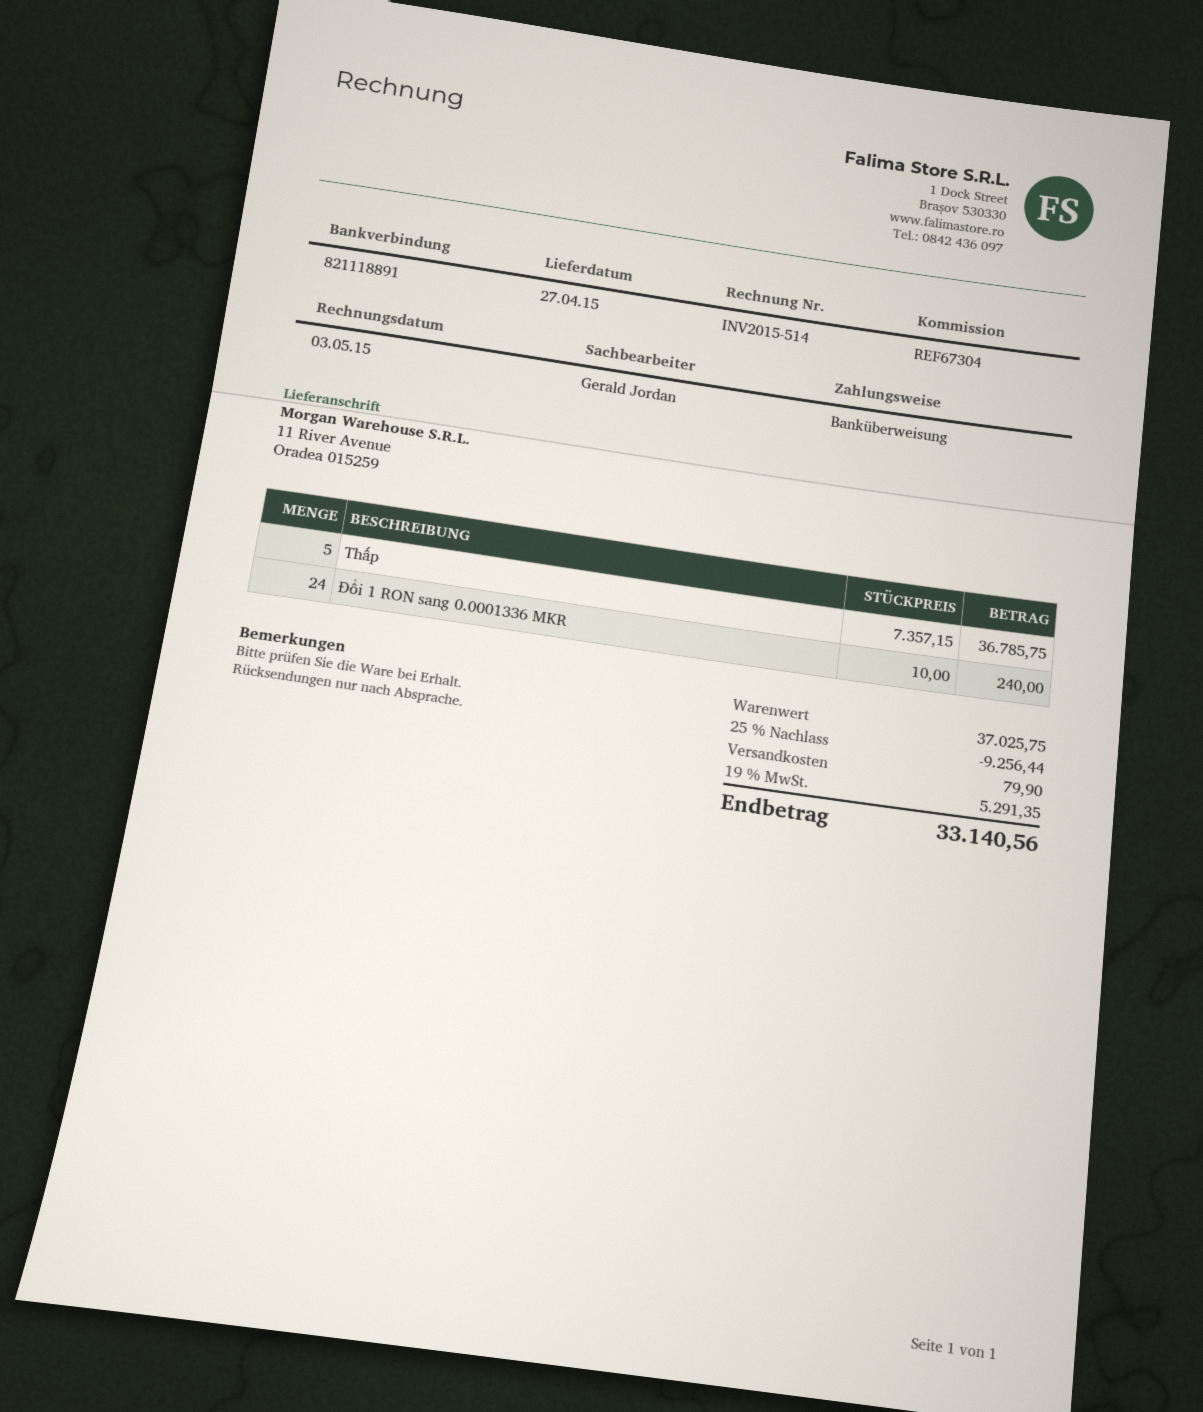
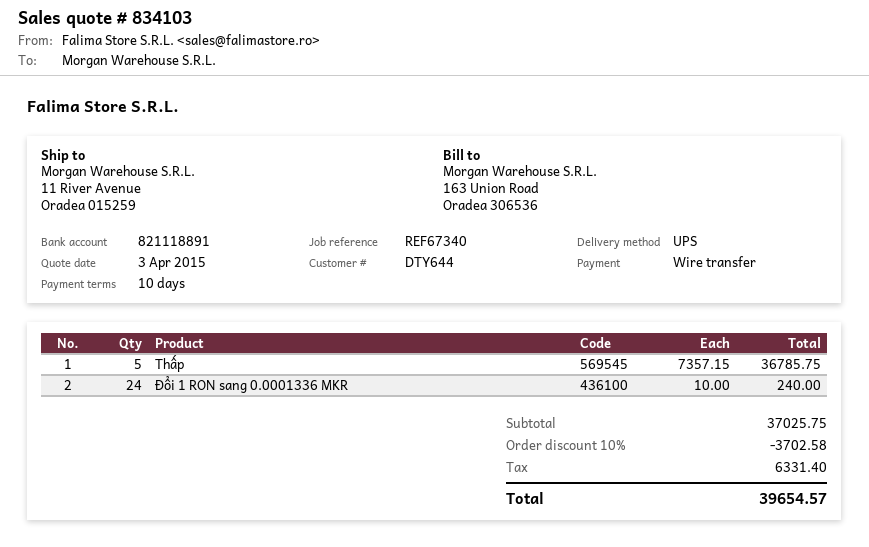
reference: REF67304 -> REF67340
discount: 25% = 9256.44 -> 10% = 3702.58
shipping: 79.90 -> none
tax: 5291.35 -> 6331.40
total: 33140.56 -> 39654.57

